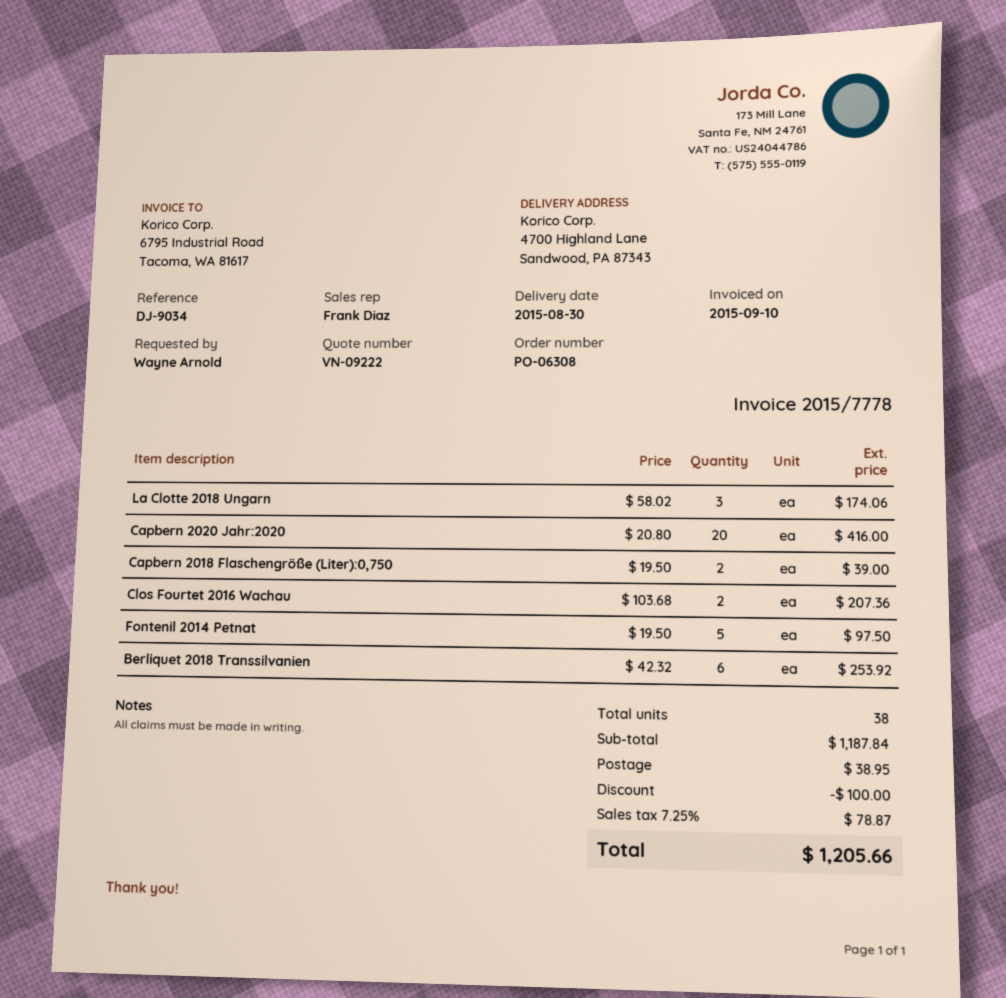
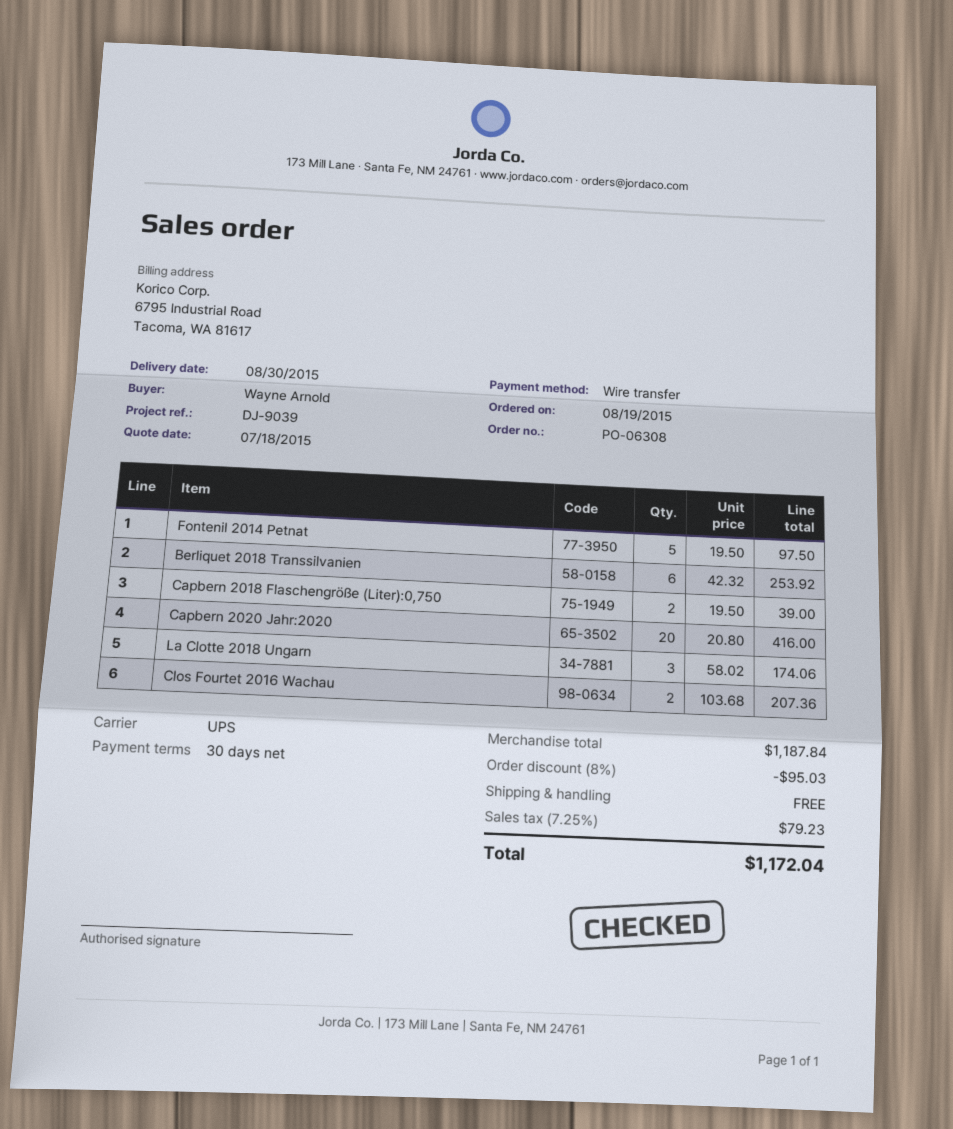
reference: DJ-9034 -> DJ-9039
discount: 100.00 -> 95.03
shipping: 38.95 -> 0.00
tax: 7.25% = 78.87 -> 7.25% = 79.23
total: 1205.66 -> 1172.04

